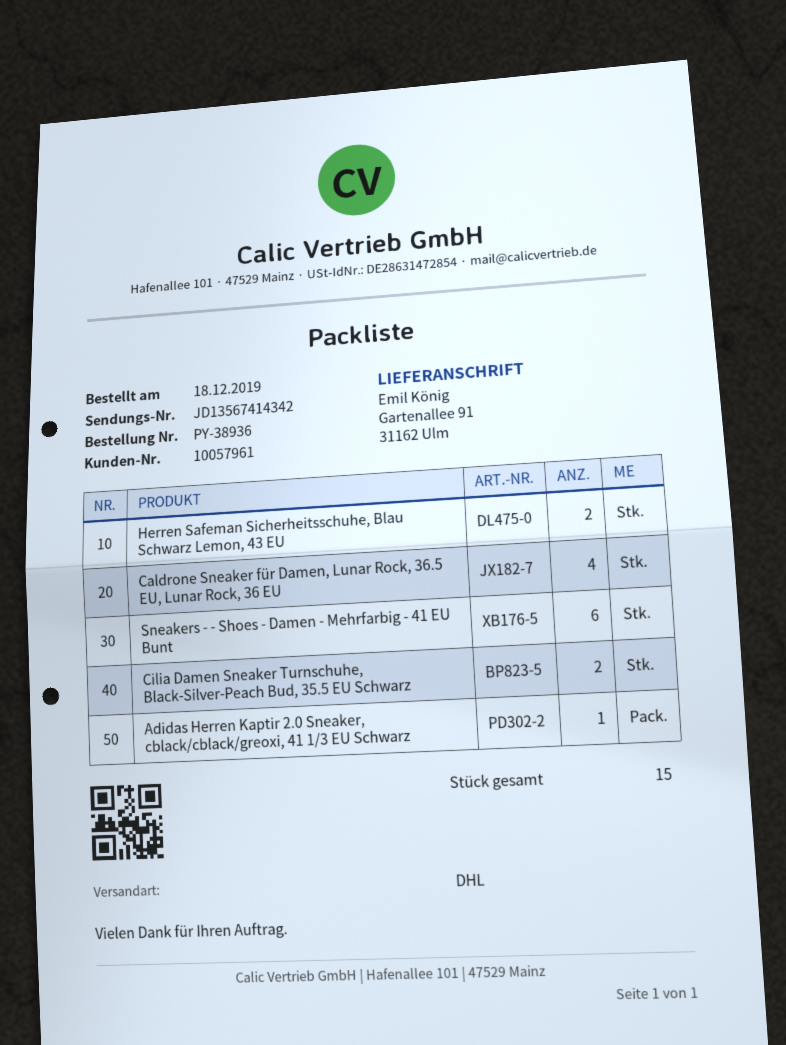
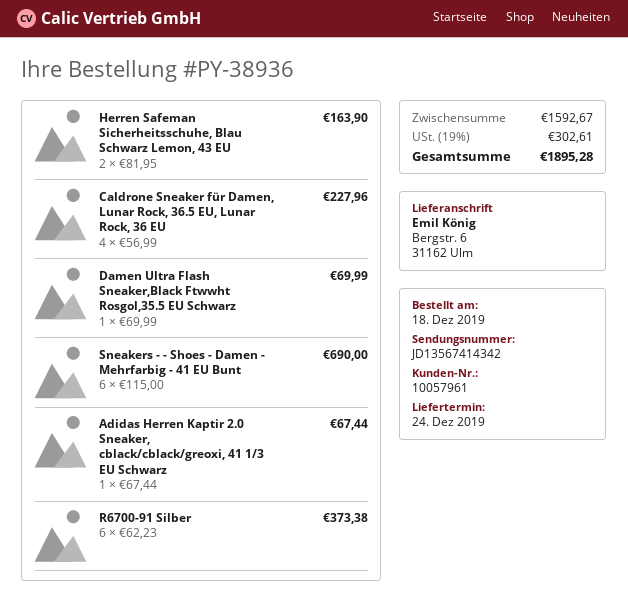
ship to: Gartenallee 91, 31162 Ulm -> Bergstr. 6, 31162 Ulm
Cilia Damen Sneaker Turnschuhe, Black-Silver-Peach Bud, 35.5 EU Schwarz: 2 -> none
Damen Ultra Flash Sneaker,Black Ftwwht Rosgol,35.5 EU Schwarz: none -> 1
R6700-91 Silber: none -> 6

